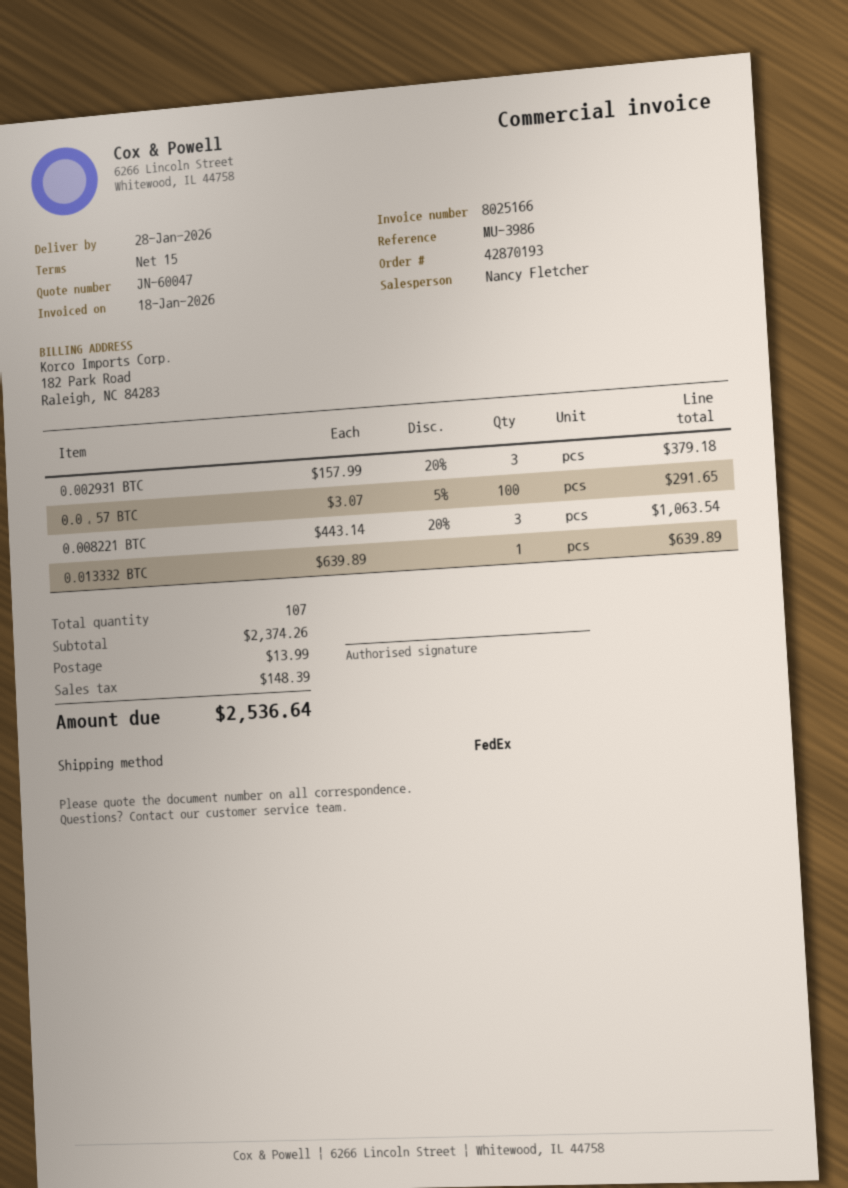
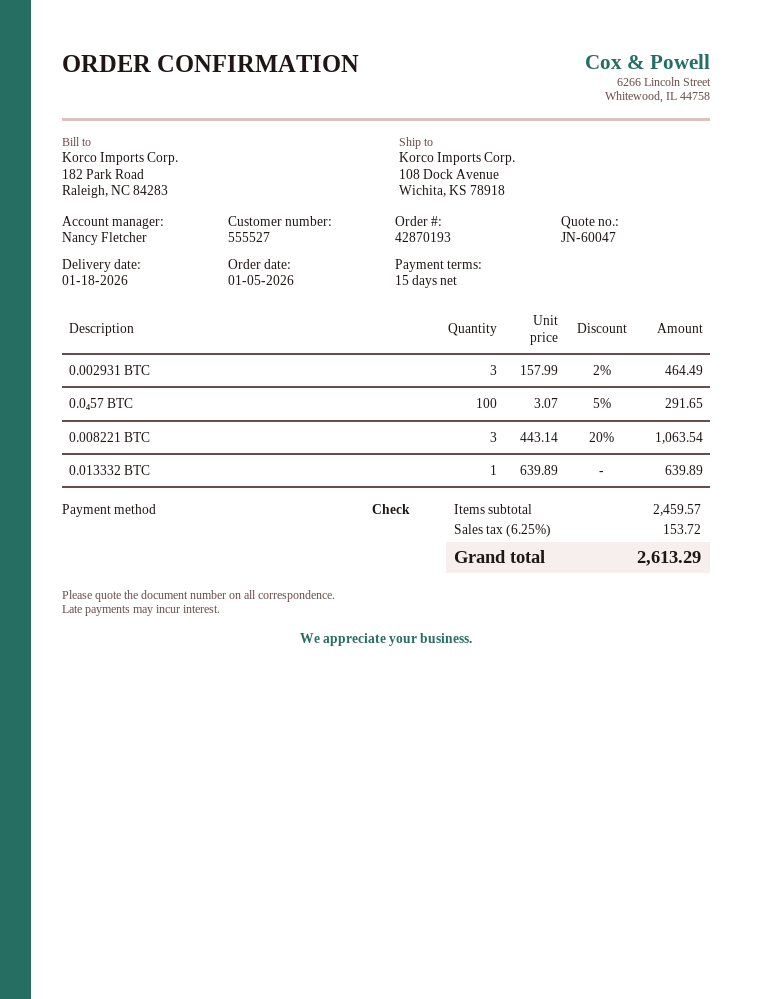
delivery date: 2026-01-28 -> 2026-01-18
0.002931 BTC: 3 x 157.99 - 20% = 379.18 -> 3 x 157.99 - 2% = 464.49
subtotal: 2374.26 -> 2459.57
shipping: 13.99 -> none
tax: 148.39 -> 153.72
total: 2536.64 -> 2613.29

